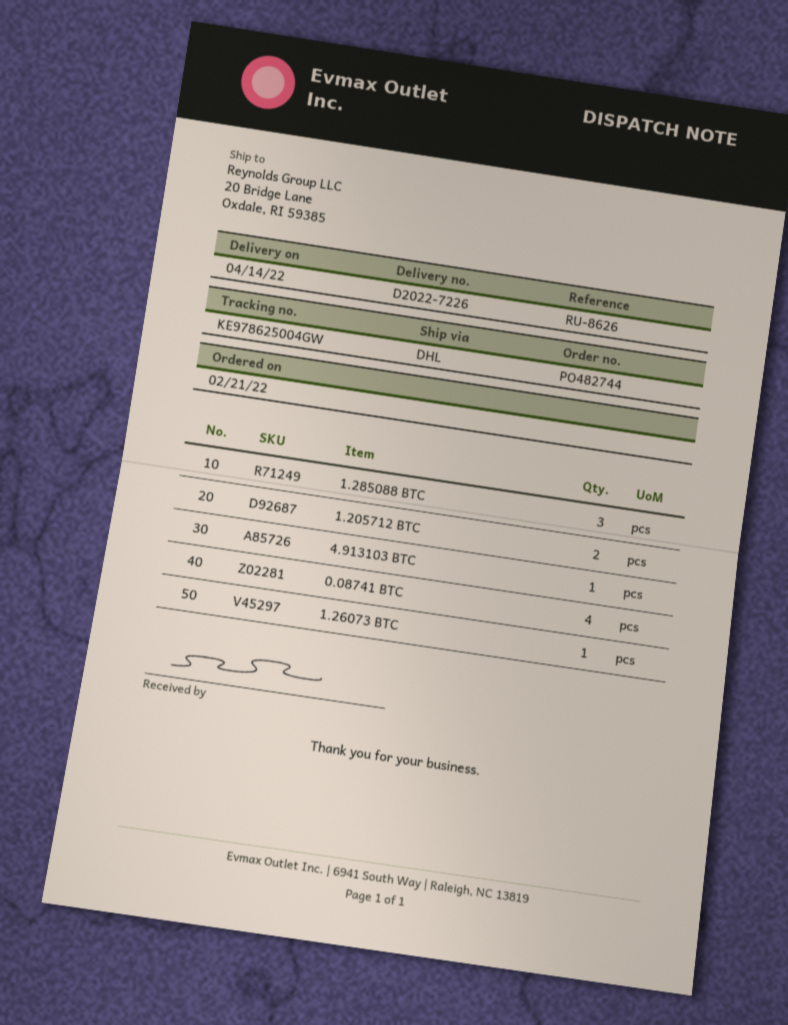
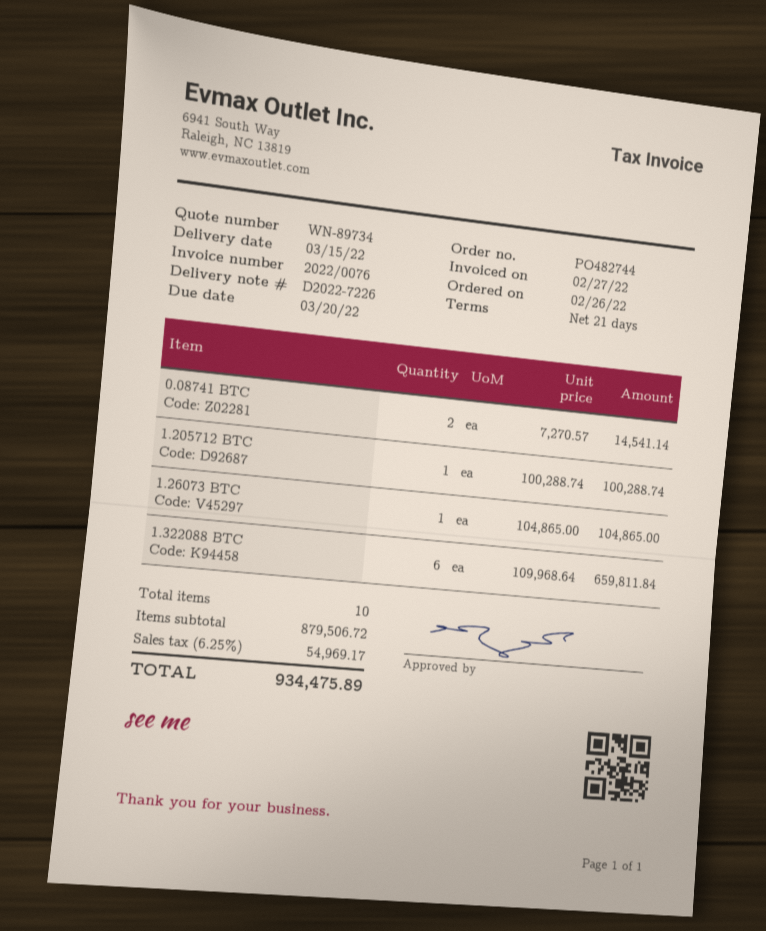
order date: 2022-02-21 -> 2022-02-26
delivery date: 2022-04-14 -> 2022-03-15
1.285088 BTC: 3 -> none
1.205712 BTC: 2 -> 1
4.913103 BTC: 1 -> none
0.08741 BTC: 4 -> 2
1.322088 BTC: none -> 6

